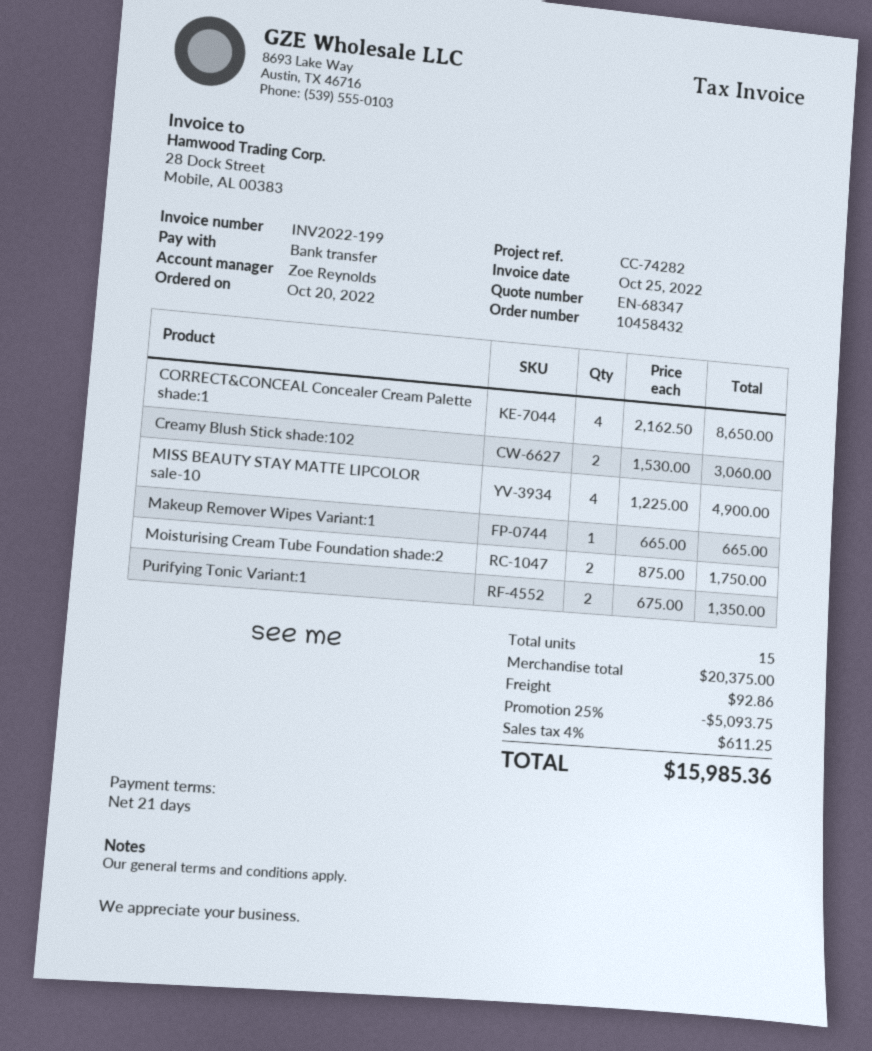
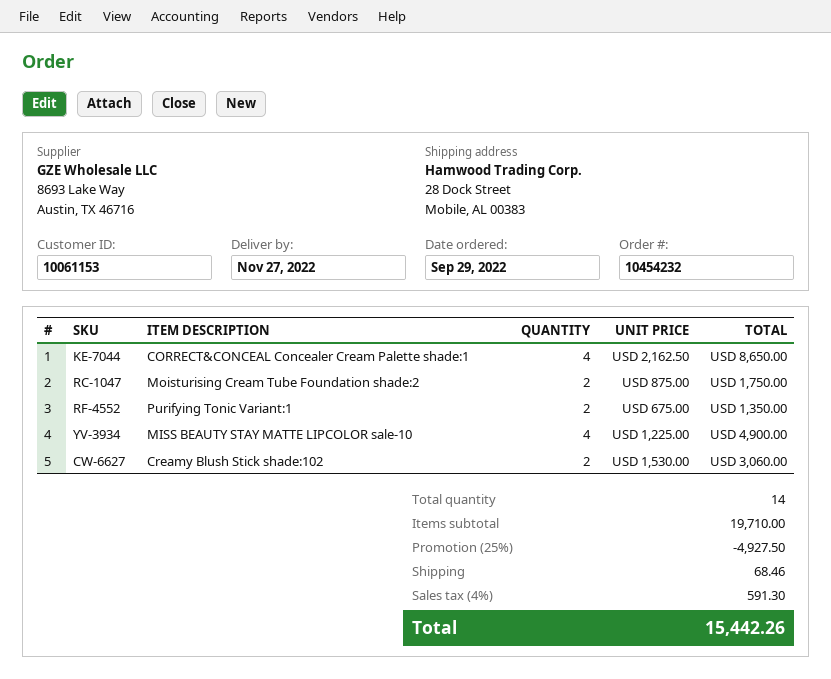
order number: 10458432 -> 10454232
order date: 2022-10-20 -> 2022-09-29
Makeup Remover Wipes Variant:1: 1 x 665.00 = 665.00 -> none
total quantity: 15 -> 14
subtotal: 20375.00 -> 19710.00
discount: 25% = 5093.75 -> 25% = 4927.50
shipping: 92.86 -> 68.46
tax: 4% = 611.25 -> 4% = 591.30
total: 15985.36 -> 15442.26

